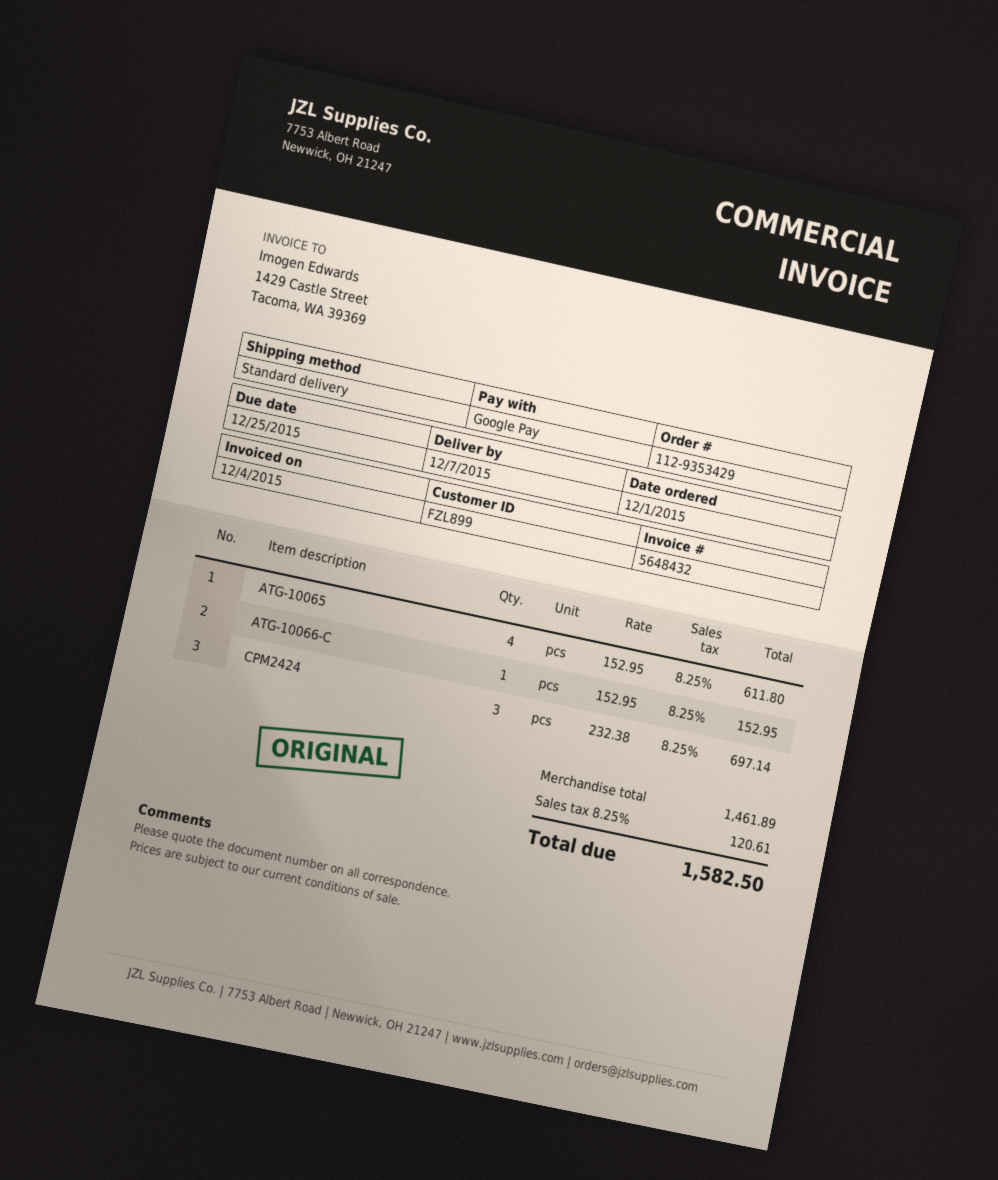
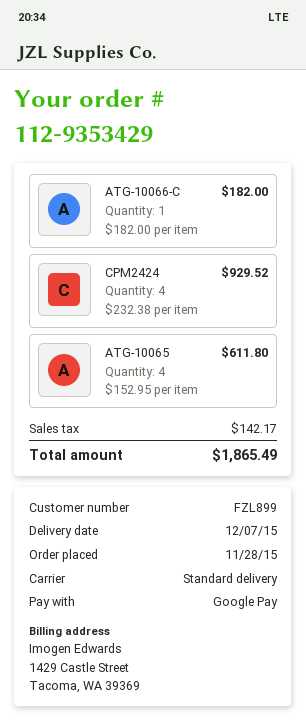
order date: 2015-12-01 -> 2015-11-28
ATG-10066-C: 1 x 152.95 = 152.95 -> 1 x 182.00 = 182.00
CPM2424: 3 x 232.38 = 697.14 -> 4 x 232.38 = 929.52
tax: 120.61 -> 142.17
total: 1582.50 -> 1865.49

